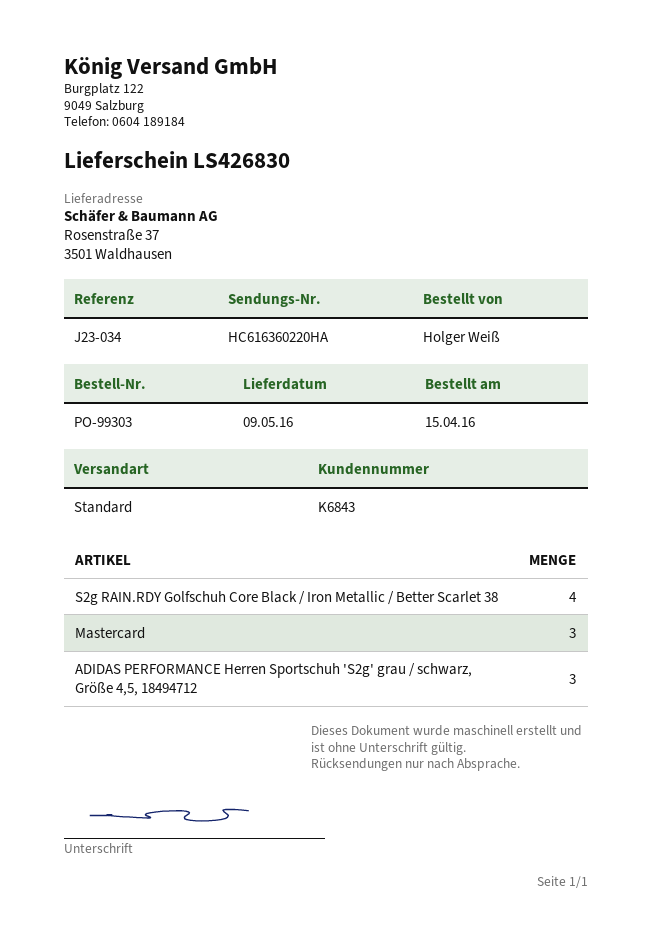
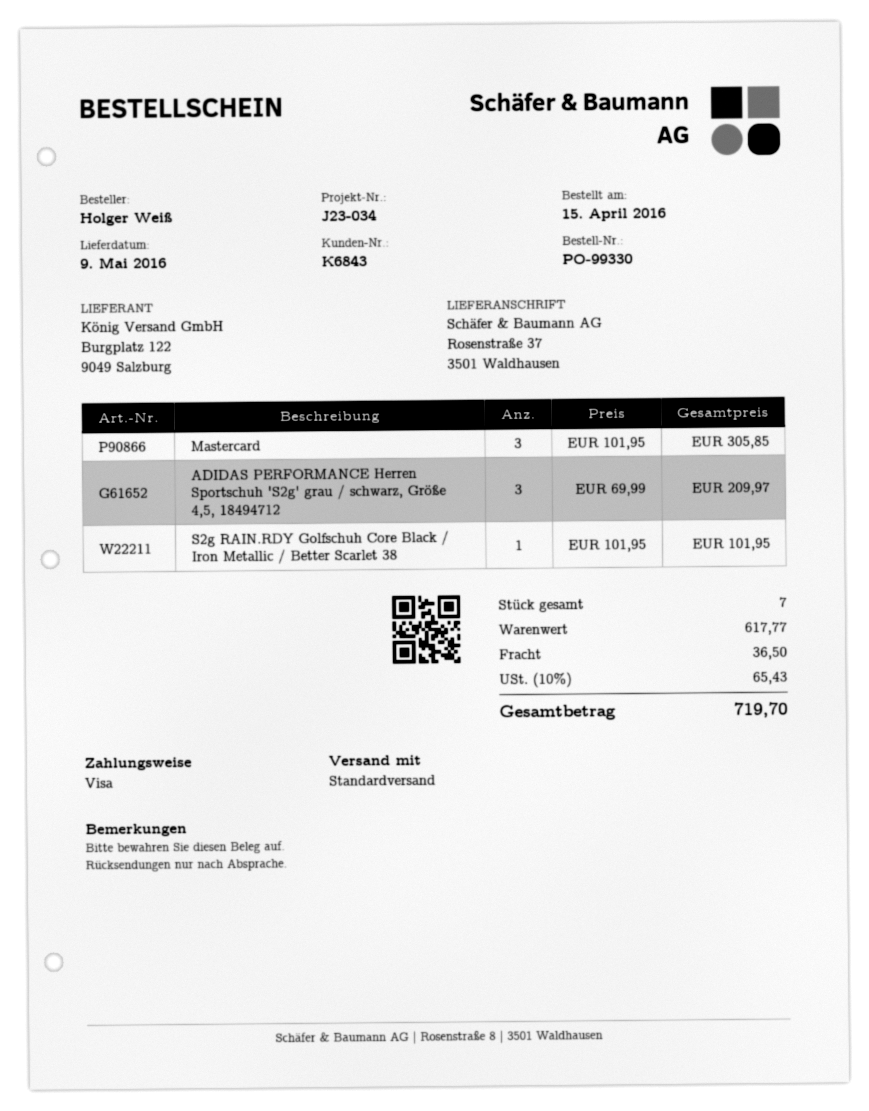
order number: PO-99303 -> PO-99330
S2g RAIN.RDY Golfschuh Core Black / Iron Metallic / Better Scarlet 38: 4 -> 1

